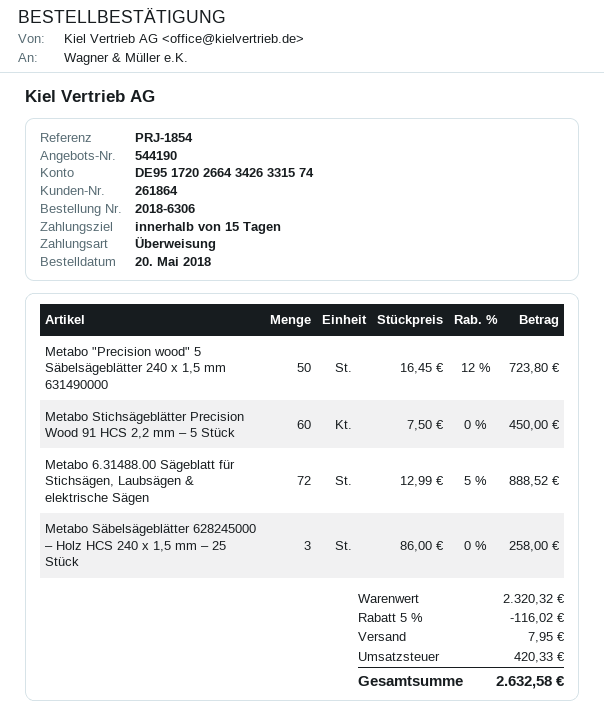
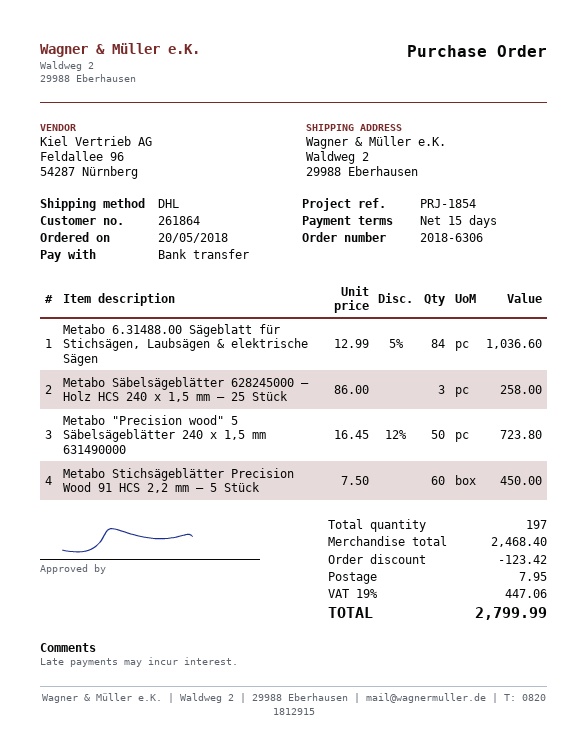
Metabo 6.31488.00 Sägeblatt für Stichsägen, Laubsägen & elektrische Sägen: 72 x 12.99 - 5% = 888.52 -> 84 x 12.99 - 5% = 1036.60
subtotal: 2320.32 -> 2468.40
discount: 116.02 -> 123.42
tax: 420.33 -> 447.06
total: 2632.58 -> 2799.99

